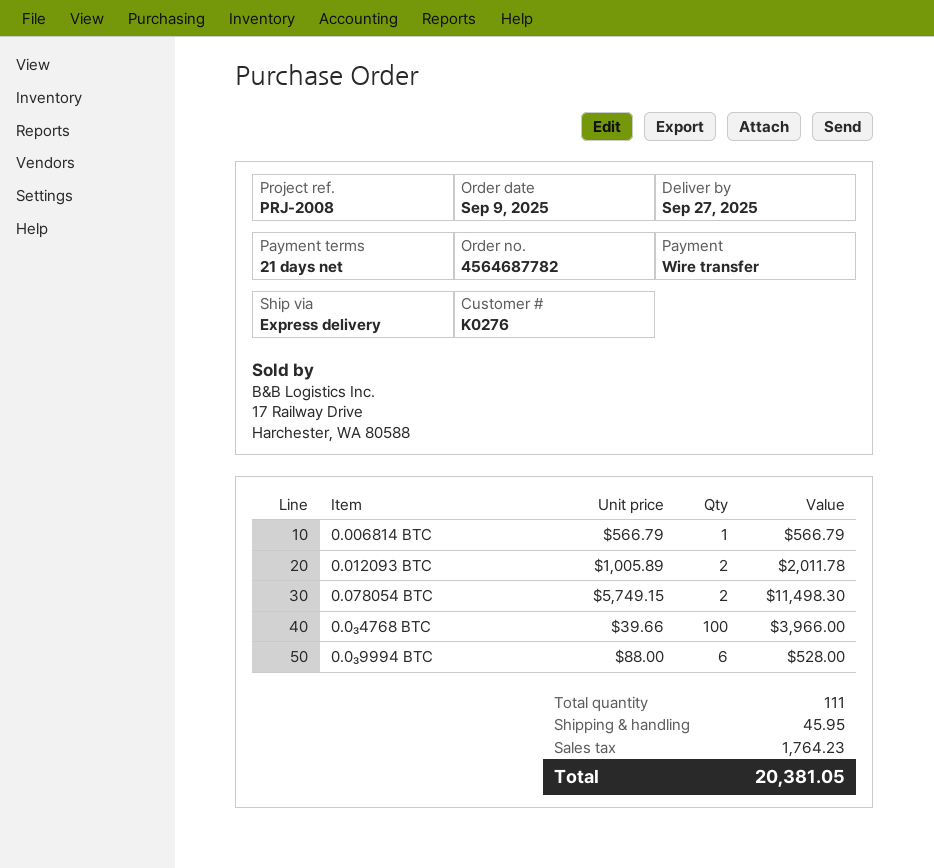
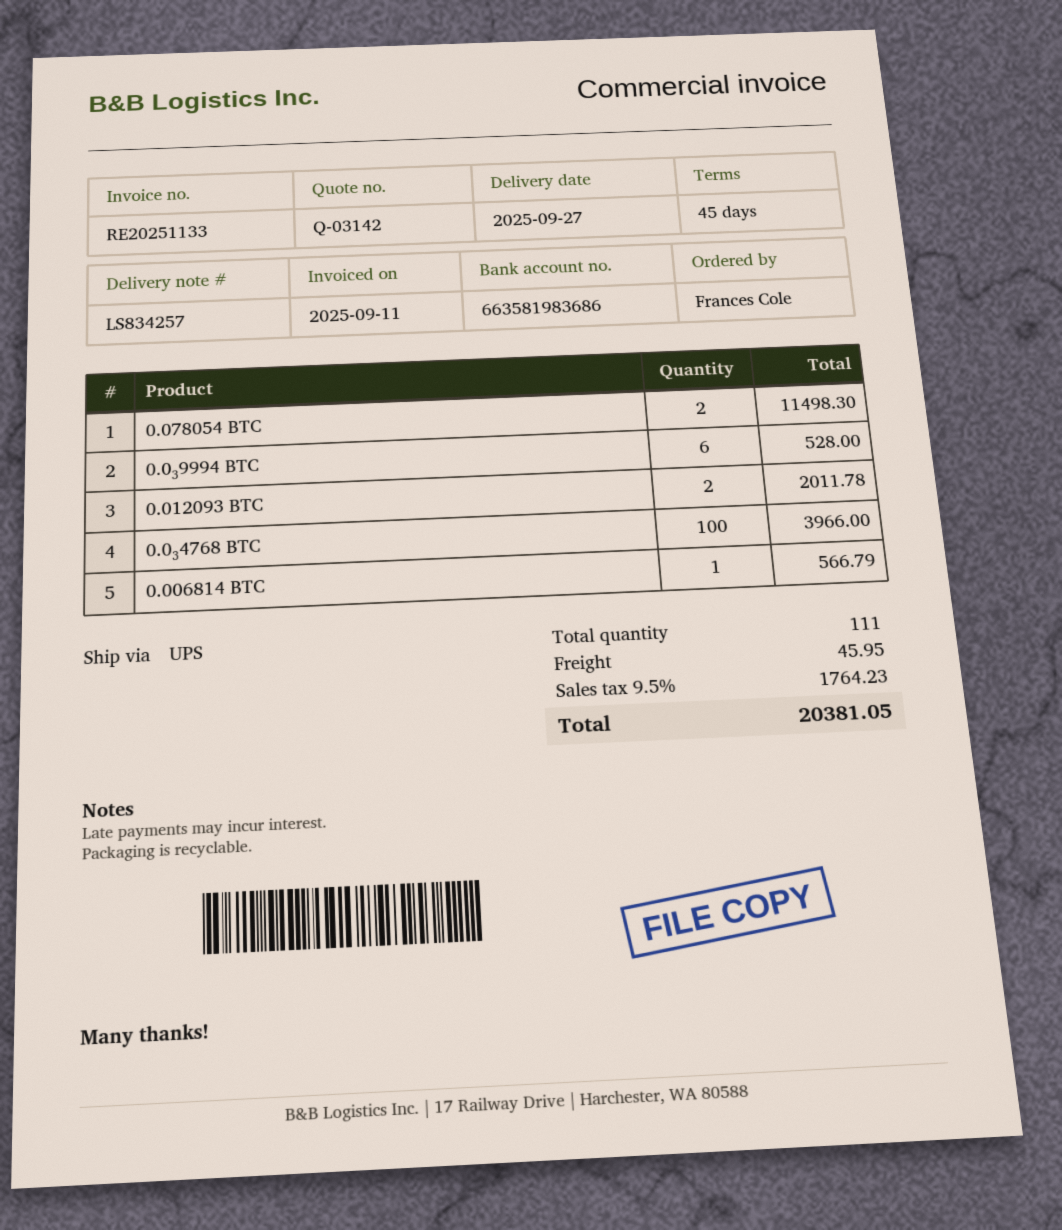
payment terms: 21 days -> 45 days
shipping method: express -> UPS

